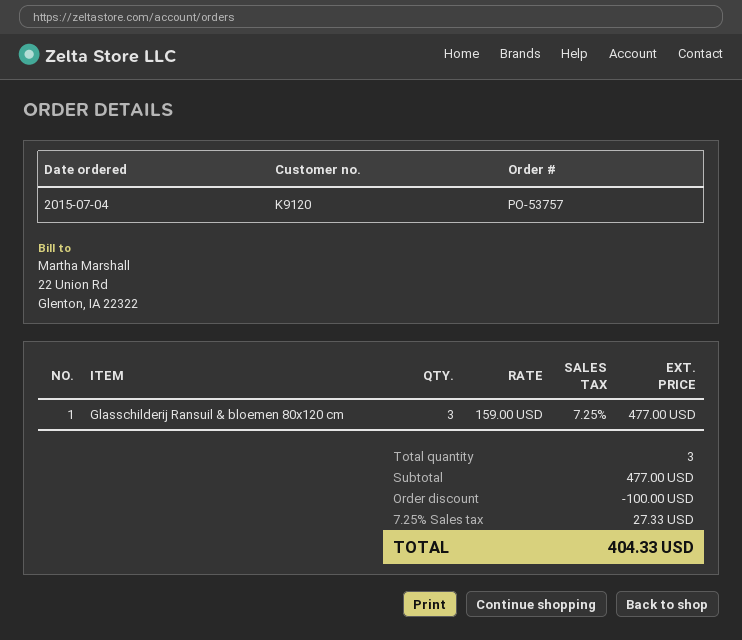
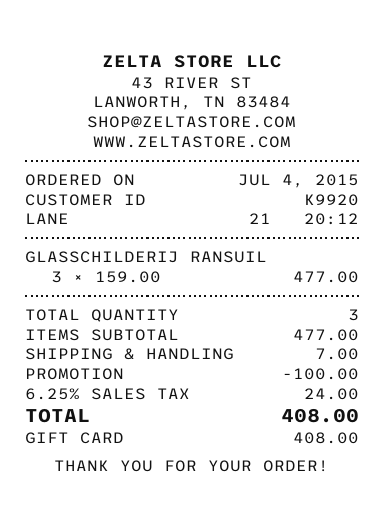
customer number: K9120 -> K9920
shipping: none -> 7.00
tax: 7.25% = 27.33 -> 6.25% = 24.00
total: 404.33 -> 408.00

